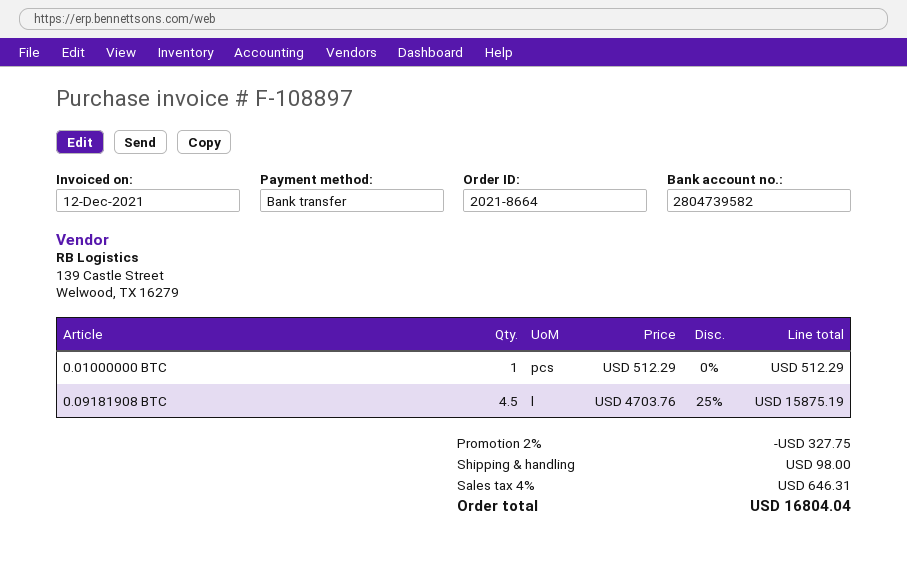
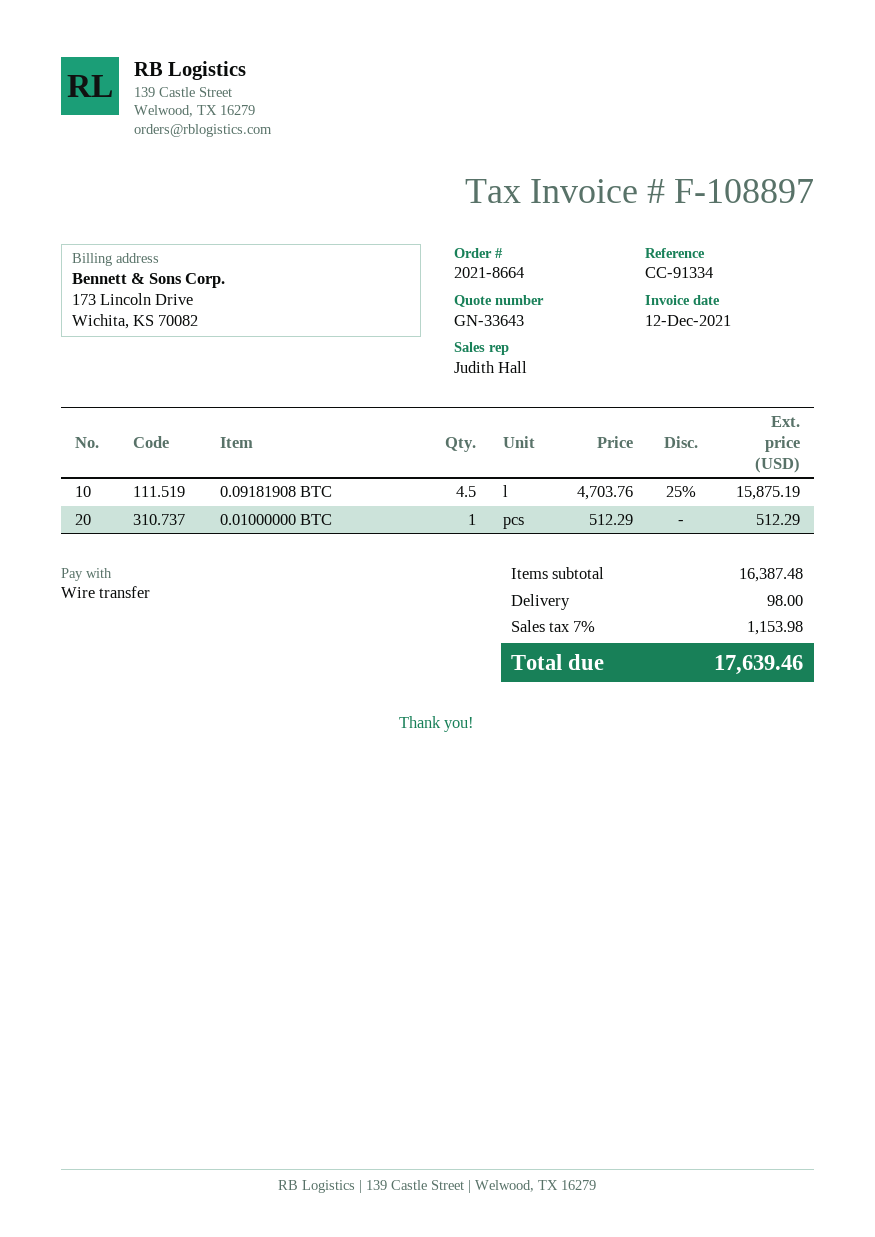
discount: 2% = 327.75 -> none
tax: 4% = 646.31 -> 7% = 1153.98
total: 16804.04 -> 17639.46

